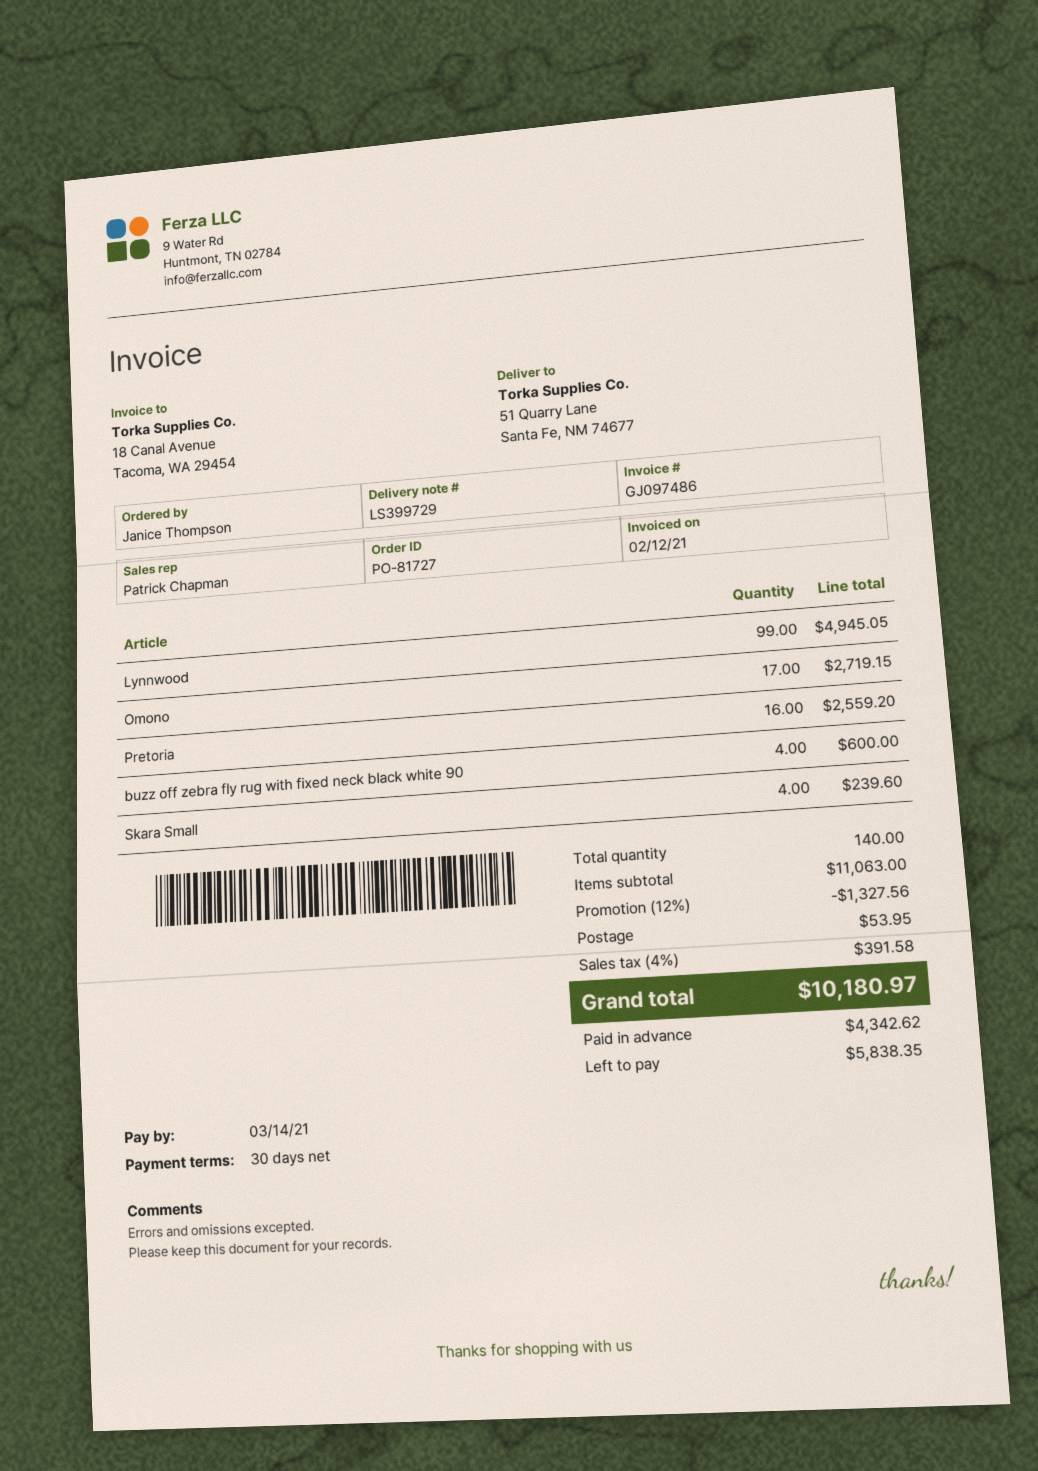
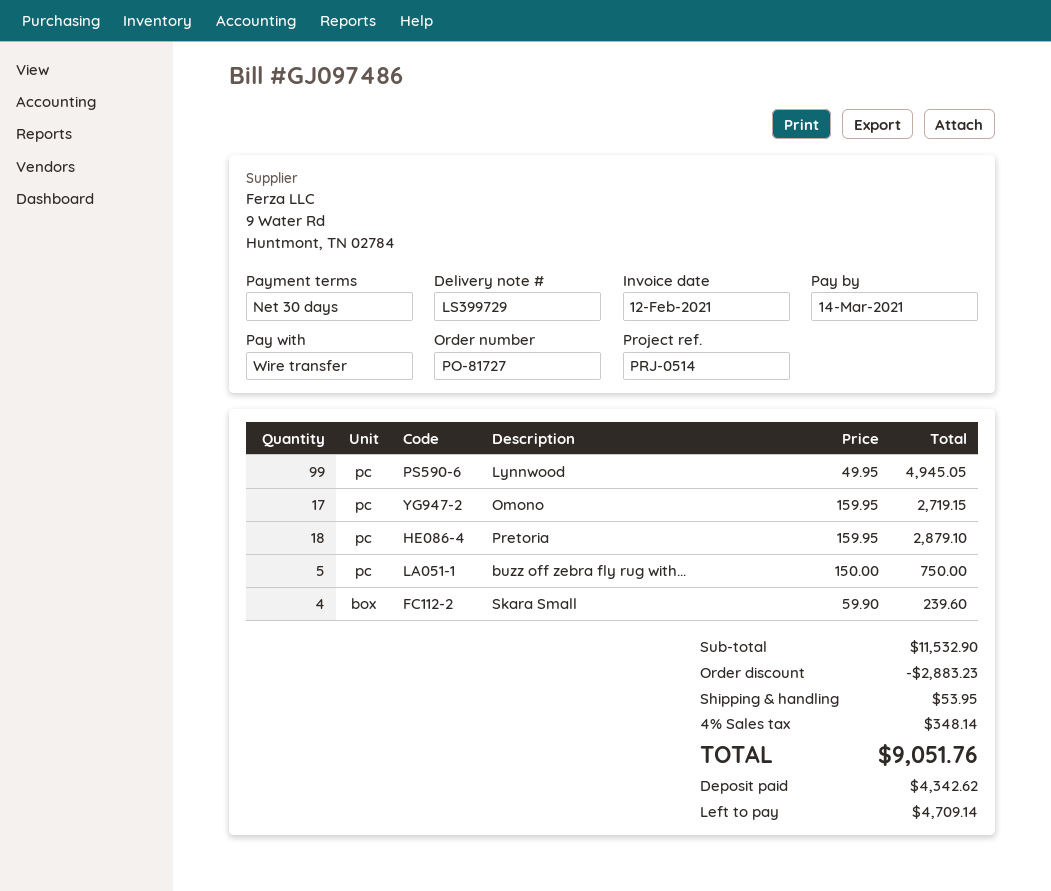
Pretoria: 16 for 2559.20 -> 18 for 2879.10
buzz off zebra fly rug with fixed neck black white 90: 4 for 600.00 -> 5 for 750.00
subtotal: 11063.00 -> 11532.90
discount: 1327.56 -> 2883.23
tax: 4% = 391.58 -> 4% = 348.14
total: 10180.97 -> 9051.76
balance: 5838.35 -> 4709.14

